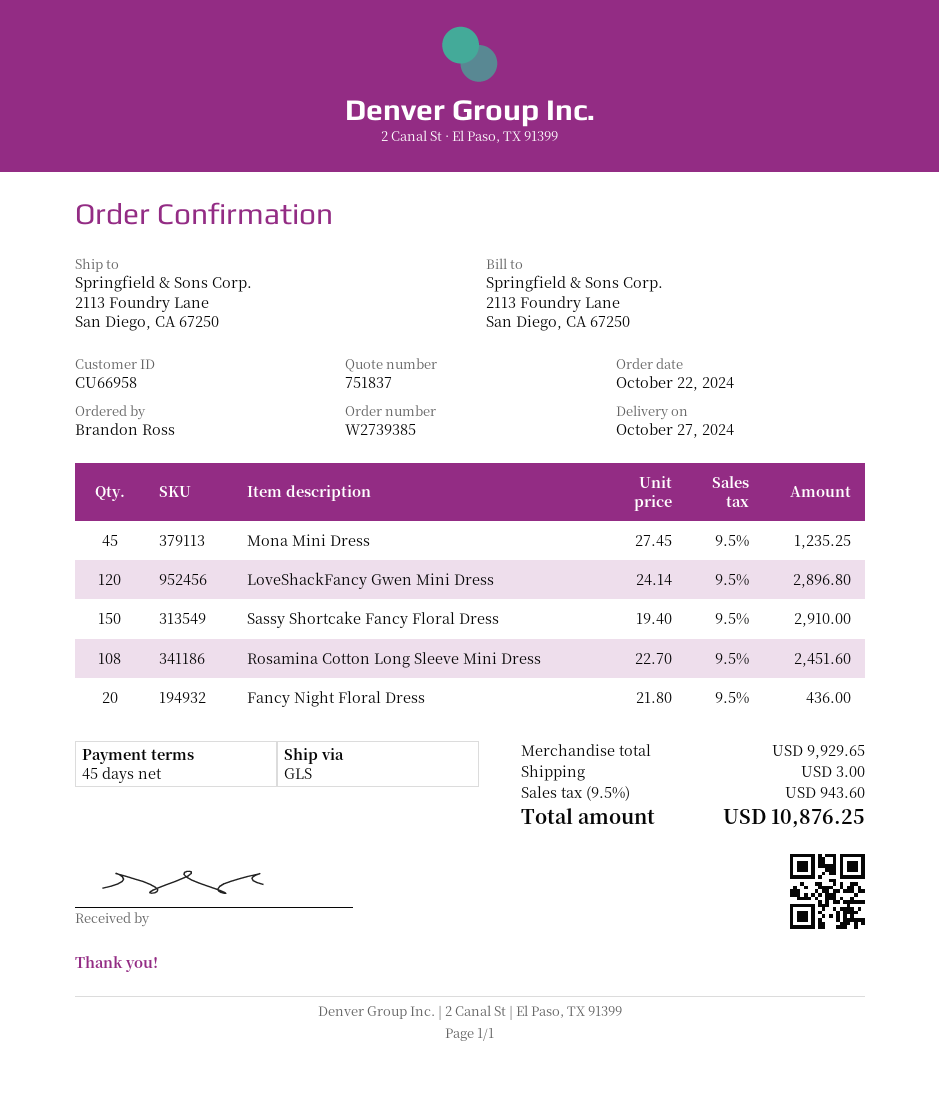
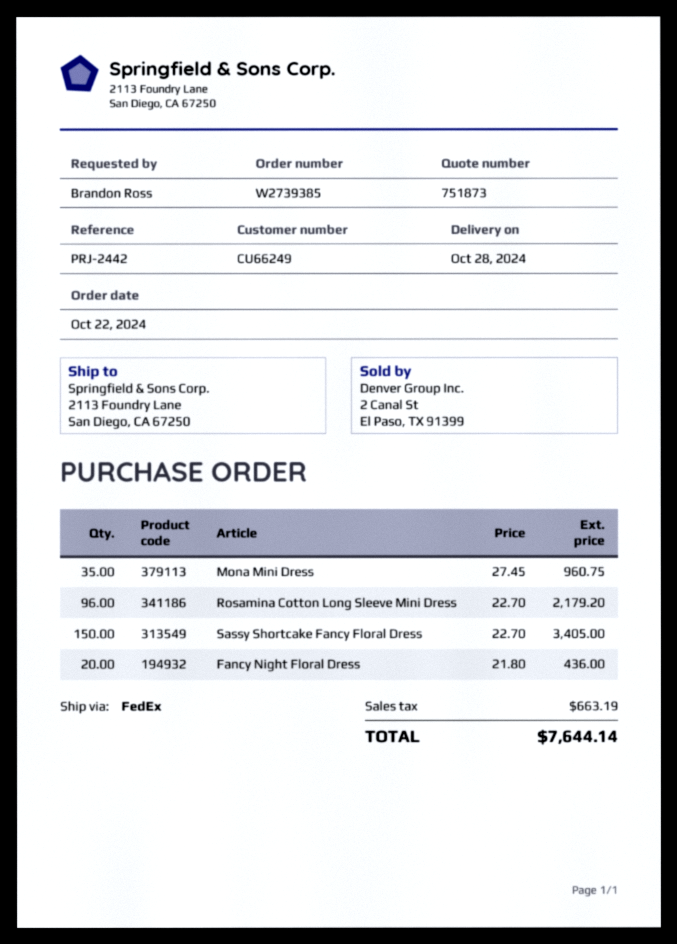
quote number: 751837 -> 751873
delivery date: 2024-10-27 -> 2024-10-28
customer number: CU66958 -> CU66249
shipping method: GLS -> FedEx
Mona Mini Dress: 45 x 27.45 = 1235.25 -> 35 x 27.45 = 960.75
LoveShackFancy Gwen Mini Dress: 120 x 24.14 = 2896.80 -> none
Sassy Shortcake Fancy Floral Dress: 150 x 19.40 = 2910.00 -> 150 x 22.70 = 3405.00
Rosamina Cotton Long Sleeve Mini Dress: 108 x 22.70 = 2451.60 -> 96 x 22.70 = 2179.20
shipping: 3.00 -> none
tax: 943.60 -> 663.19
total: 10876.25 -> 7644.14

